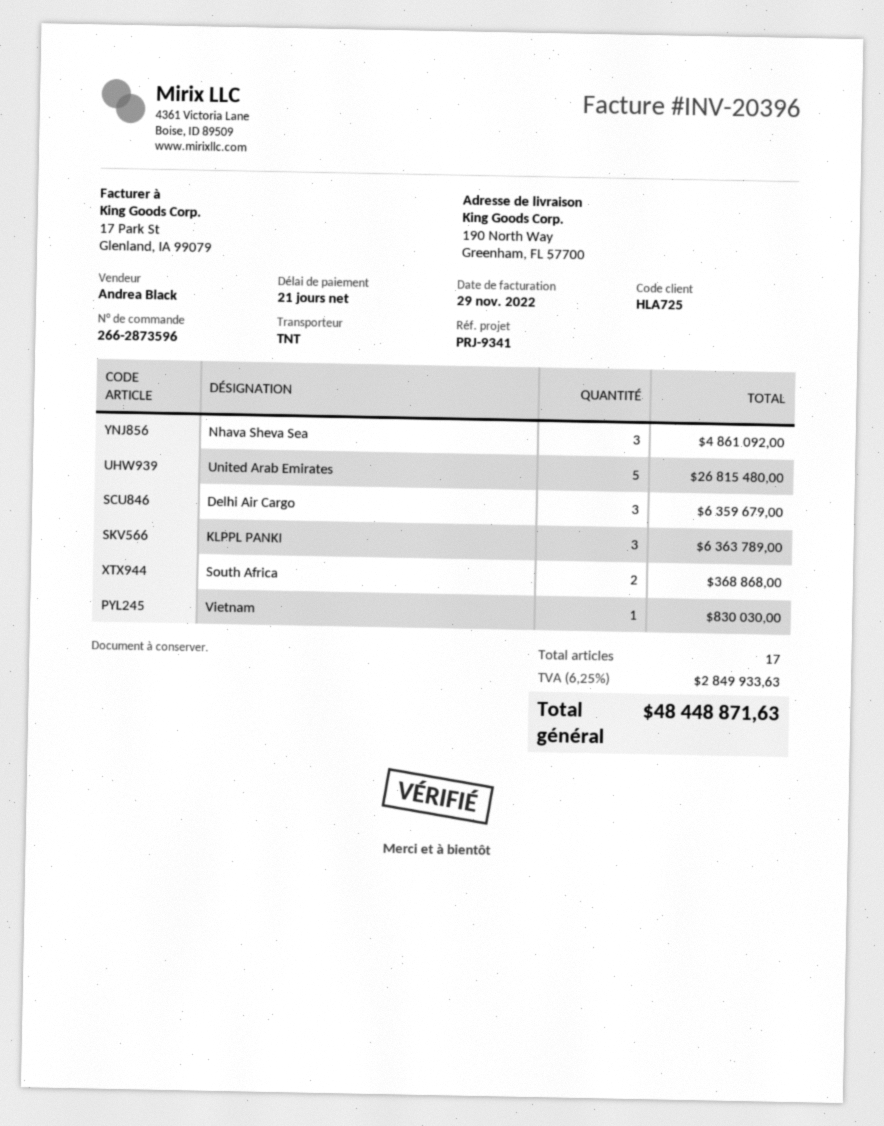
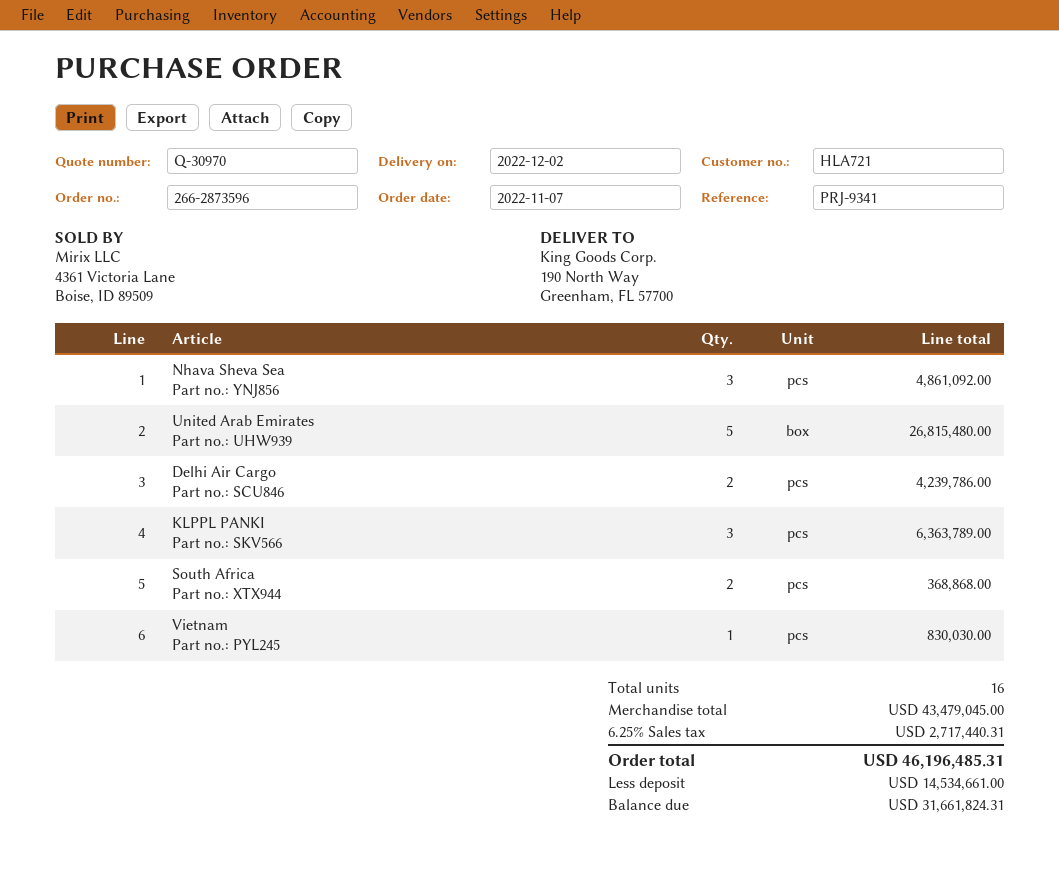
customer number: HLA725 -> HLA721
Delhi Air Cargo: 3 for 6359679.00 -> 2 for 4239786.00
total quantity: 17 -> 16
tax: 6.25% = 2849933.63 -> 6.25% = 2717440.31
total: 48448871.63 -> 46196485.31

